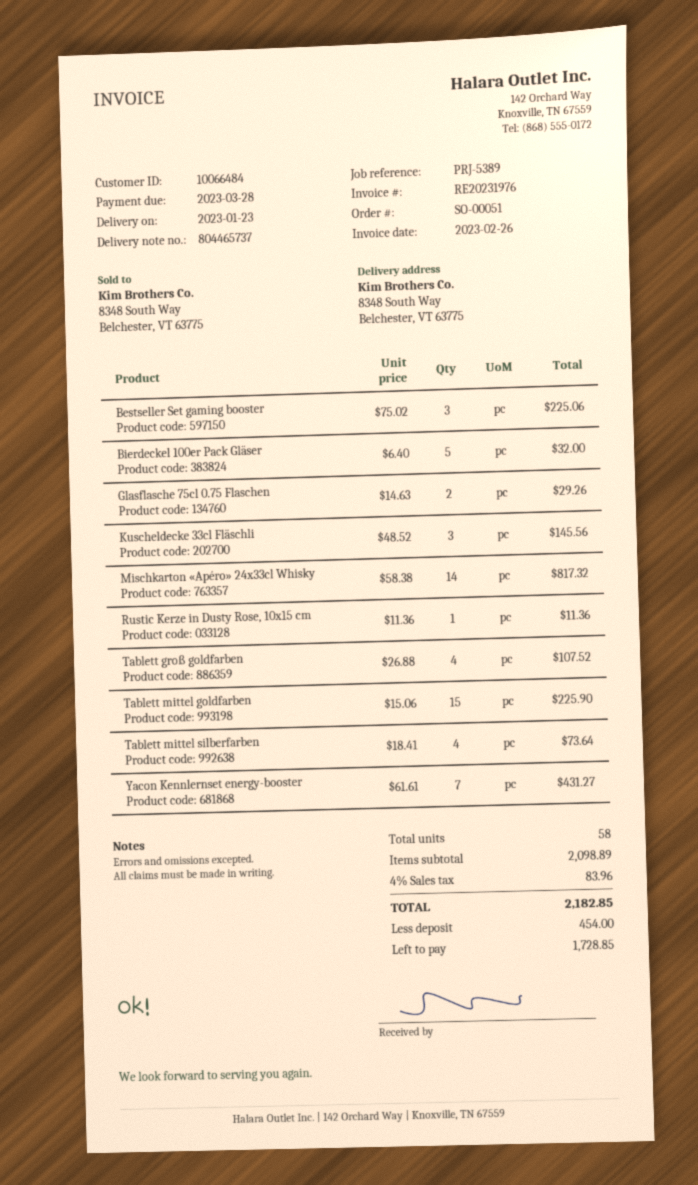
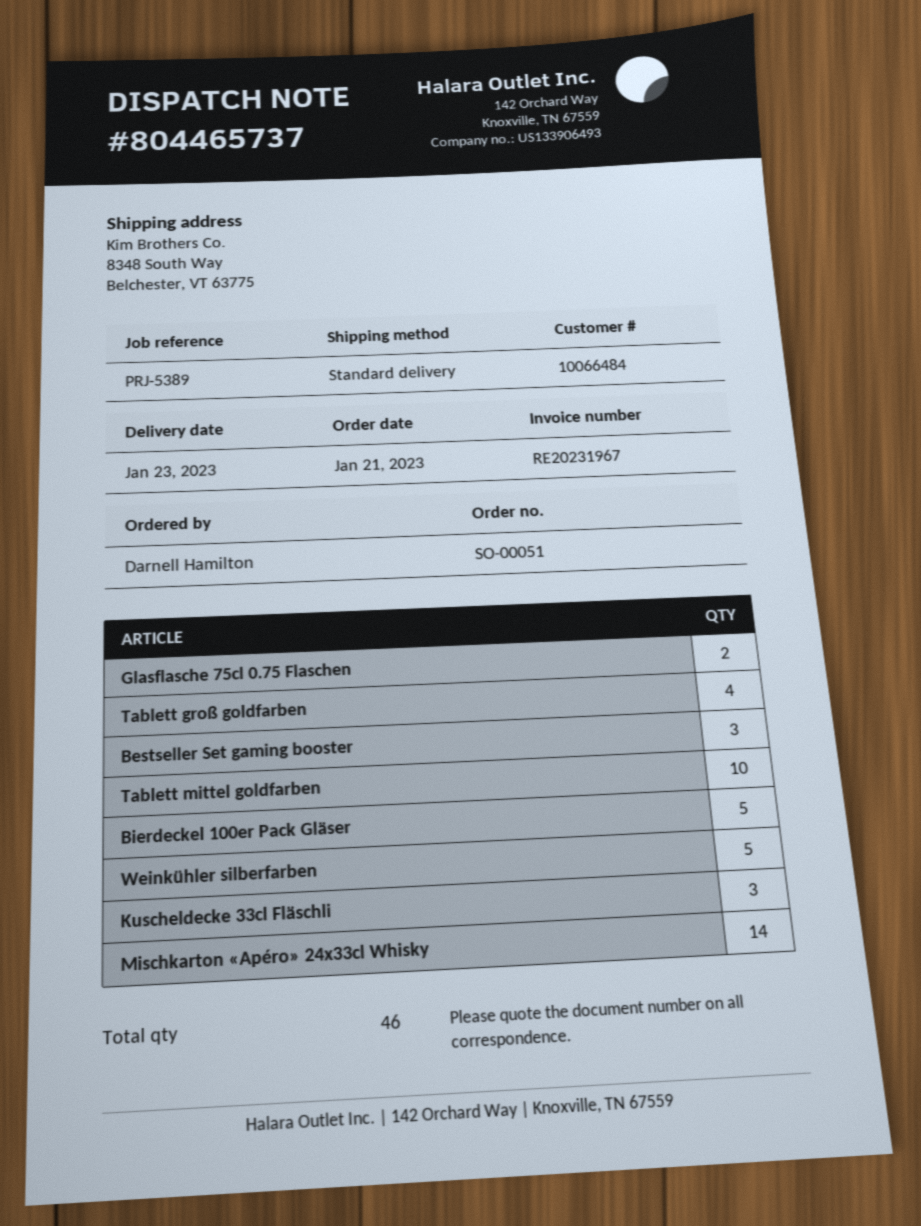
invoice number: RE20231976 -> RE20231967
Rustic Kerze in Dusty Rose, 10x15 cm: 1 -> none
Tablett mittel goldfarben: 15 -> 10
Tablett mittel silberfarben: 4 -> none
Yacon Kennlernset energy-booster: 7 -> none
Weinkühler silberfarben: none -> 5
total quantity: 58 -> 46

